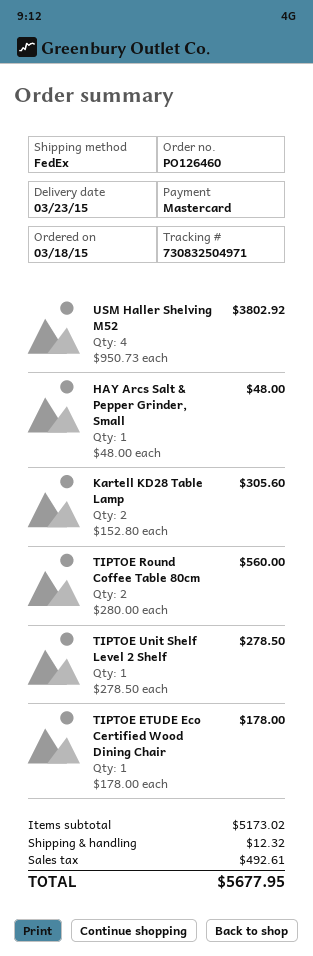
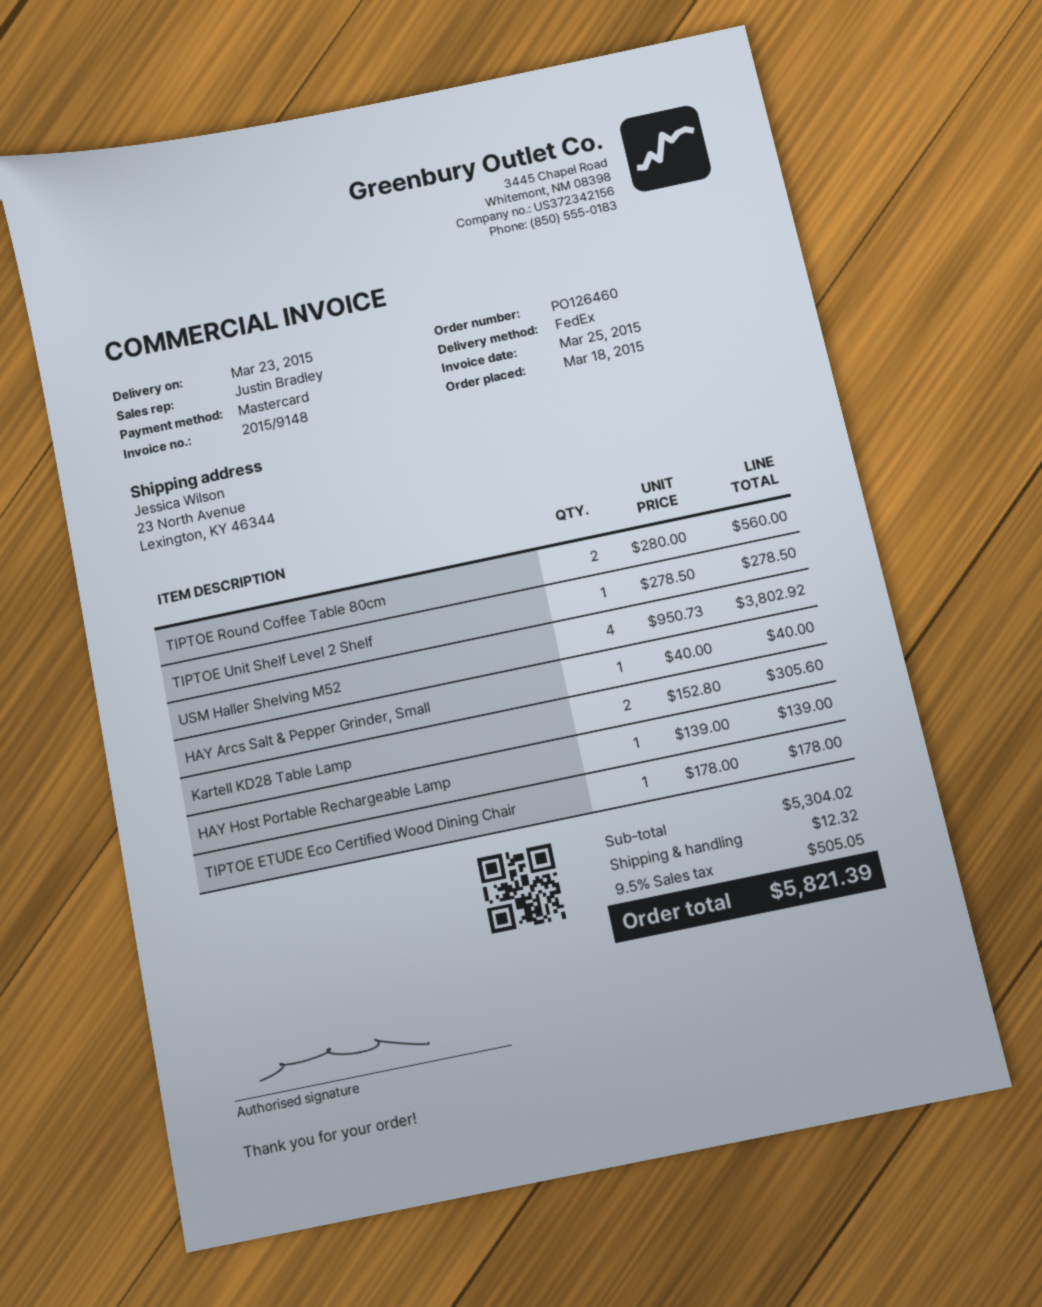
HAY Arcs Salt & Pepper Grinder, Small: 1 x 48.00 = 48.00 -> 1 x 40.00 = 40.00
HAY Host Portable Rechargeable Lamp: none -> 1 x 139.00 = 139.00
subtotal: 5173.02 -> 5304.02
tax: 492.61 -> 505.05
total: 5677.95 -> 5821.39

